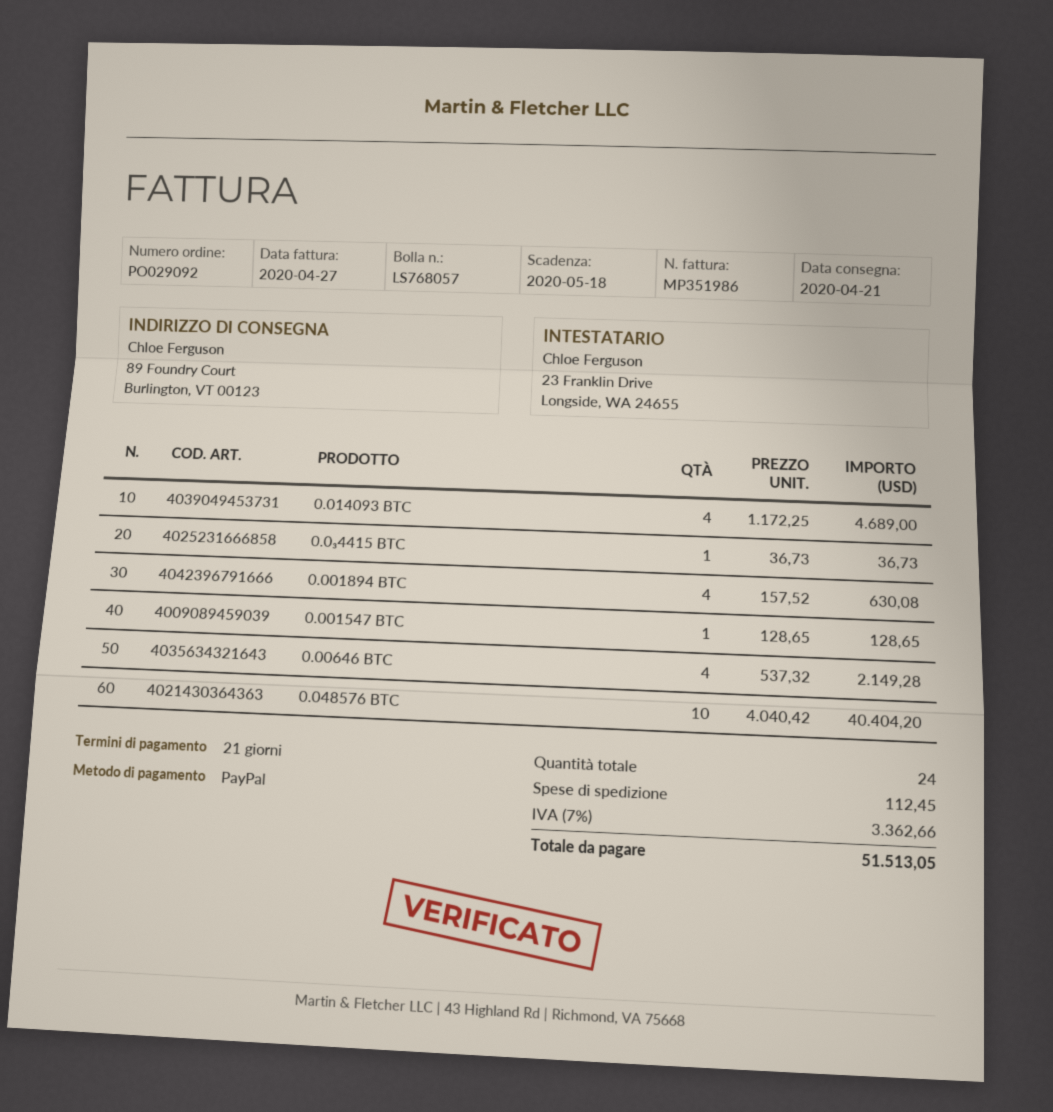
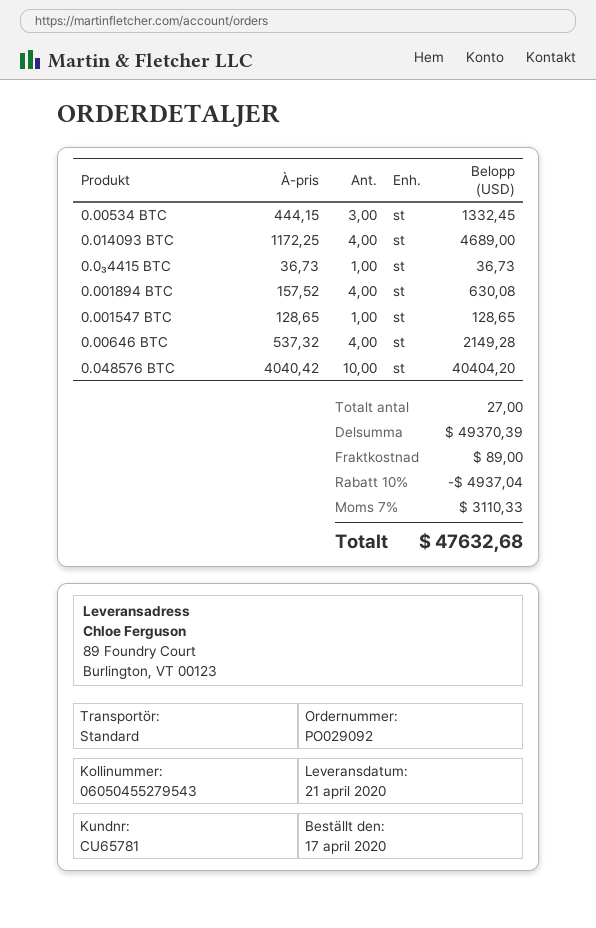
0.00534 BTC: none -> 3 x 444.15 = 1332.45
total quantity: 24 -> 27
discount: none -> 10% = 4937.04
shipping: 112.45 -> 89.00
tax: 7% = 3362.66 -> 7% = 3110.33
total: 51513.05 -> 47632.68

